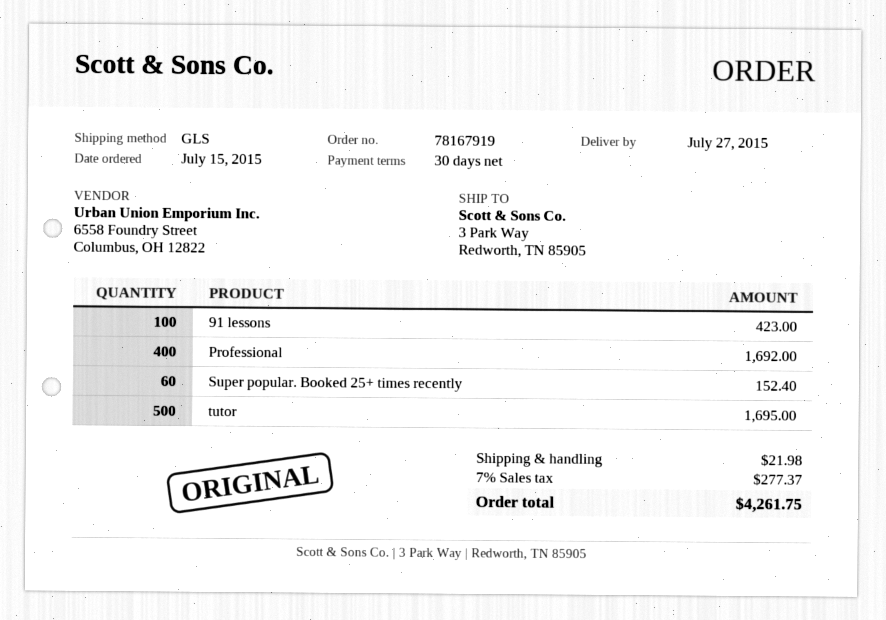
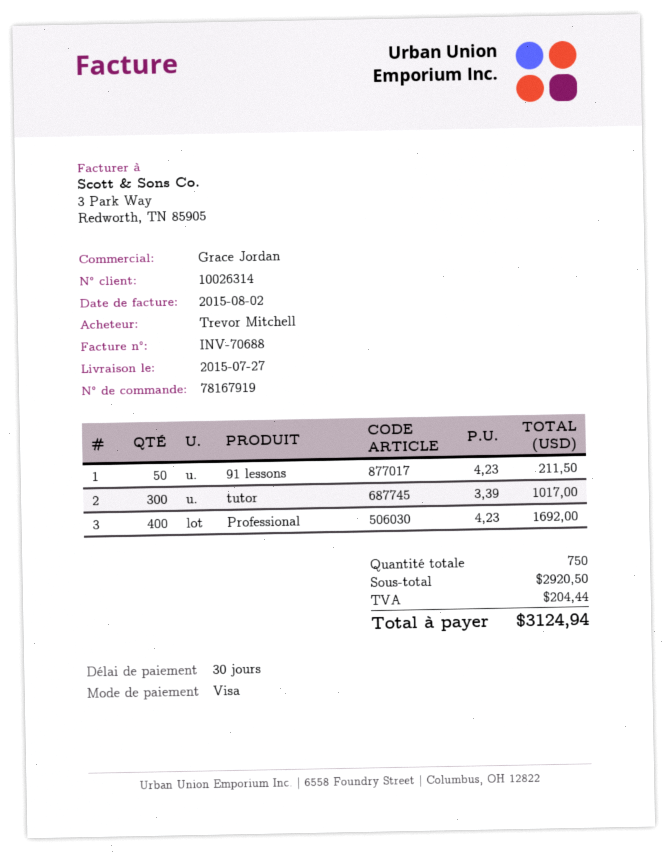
91 lessons: 100 for 423.00 -> 50 for 211.50
Super popular. Booked 25+ times recently: 60 for 152.40 -> none
tutor: 500 for 1695.00 -> 300 for 1017.00
shipping: 21.98 -> none
tax: 277.37 -> 204.44
total: 4261.75 -> 3124.94

